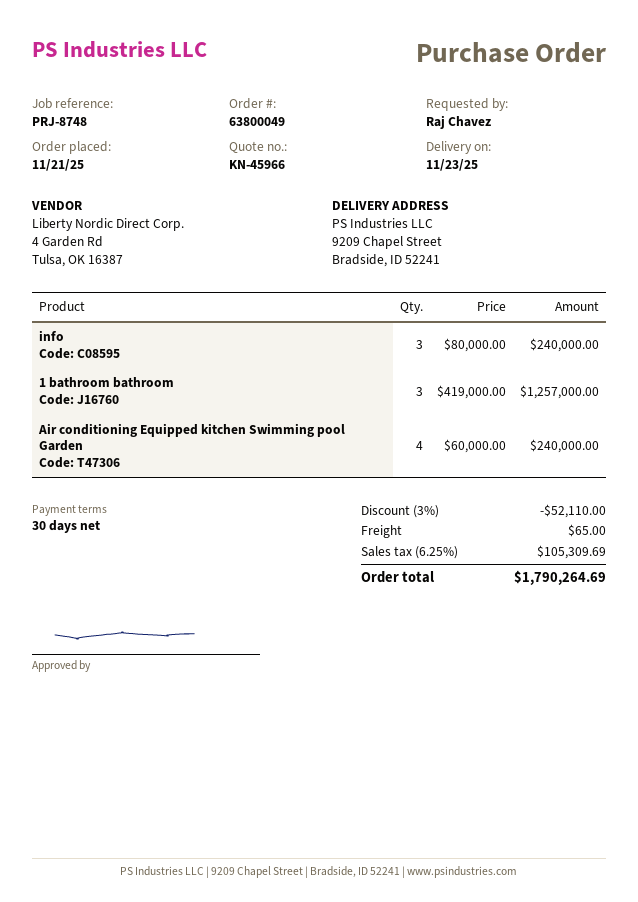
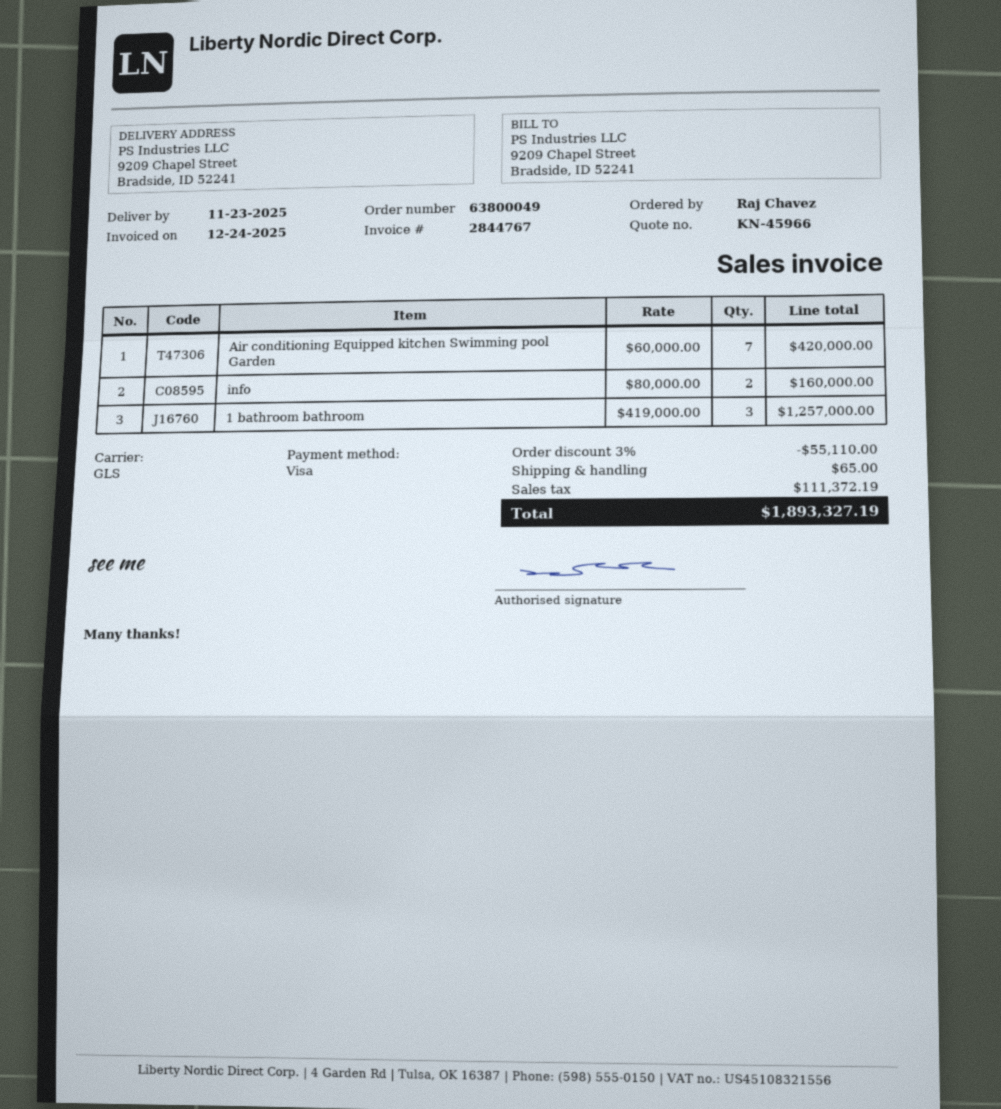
info: 3 x 80000.00 = 240000.00 -> 2 x 80000.00 = 160000.00
Air conditioning Equipped kitchen Swimming pool Garden: 4 x 60000.00 = 240000.00 -> 7 x 60000.00 = 420000.00
discount: 3% = 52110.00 -> 3% = 55110.00
tax: 105309.69 -> 111372.19
total: 1790264.69 -> 1893327.19

